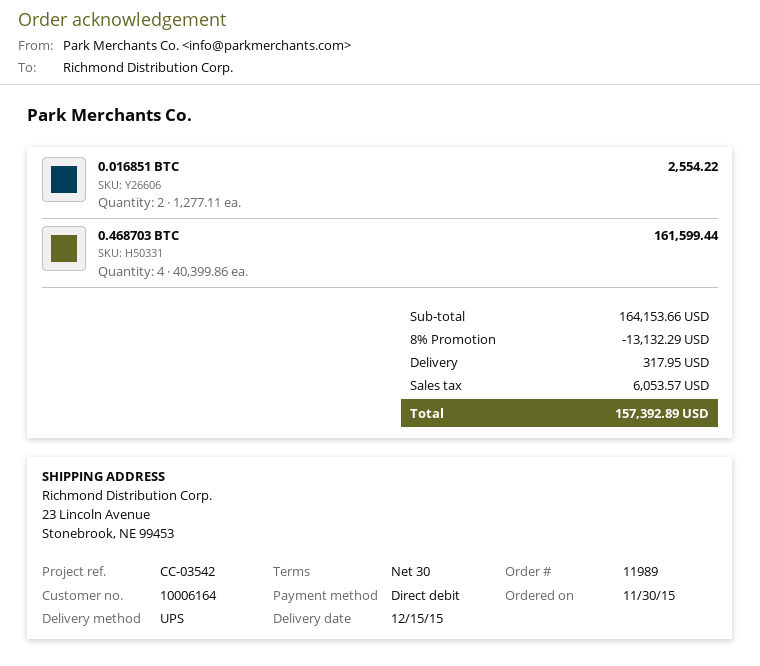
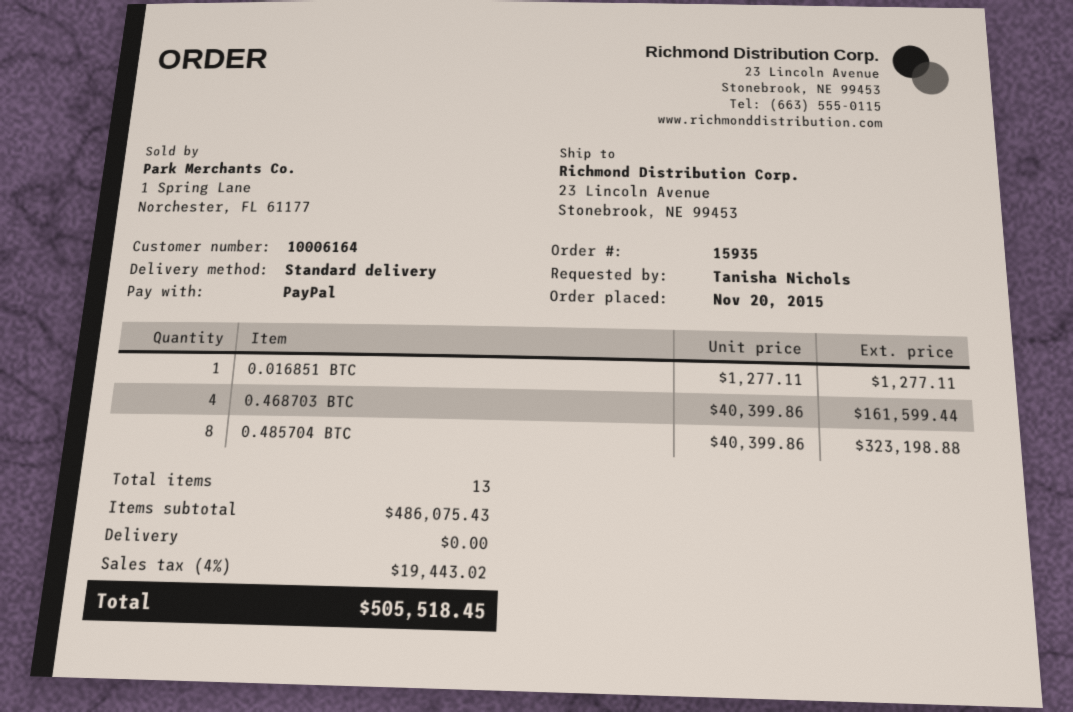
order number: 11989 -> 15935
order date: 2015-11-30 -> 2015-11-20
payment method: direct debit -> PayPal
shipping method: UPS -> standard
0.016851 BTC: 2 x 1277.11 = 2554.22 -> 1 x 1277.11 = 1277.11
0.485704 BTC: none -> 8 x 40399.86 = 323198.88
subtotal: 164153.66 -> 486075.43
discount: 8% = 13132.29 -> none
shipping: 317.95 -> 0.00
tax: 6053.57 -> 19443.02
total: 157392.89 -> 505518.45

